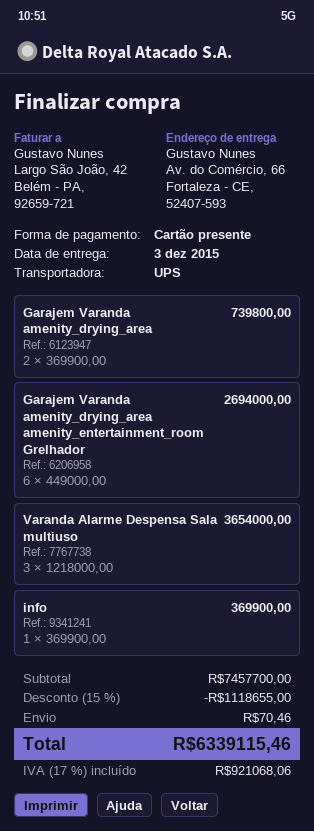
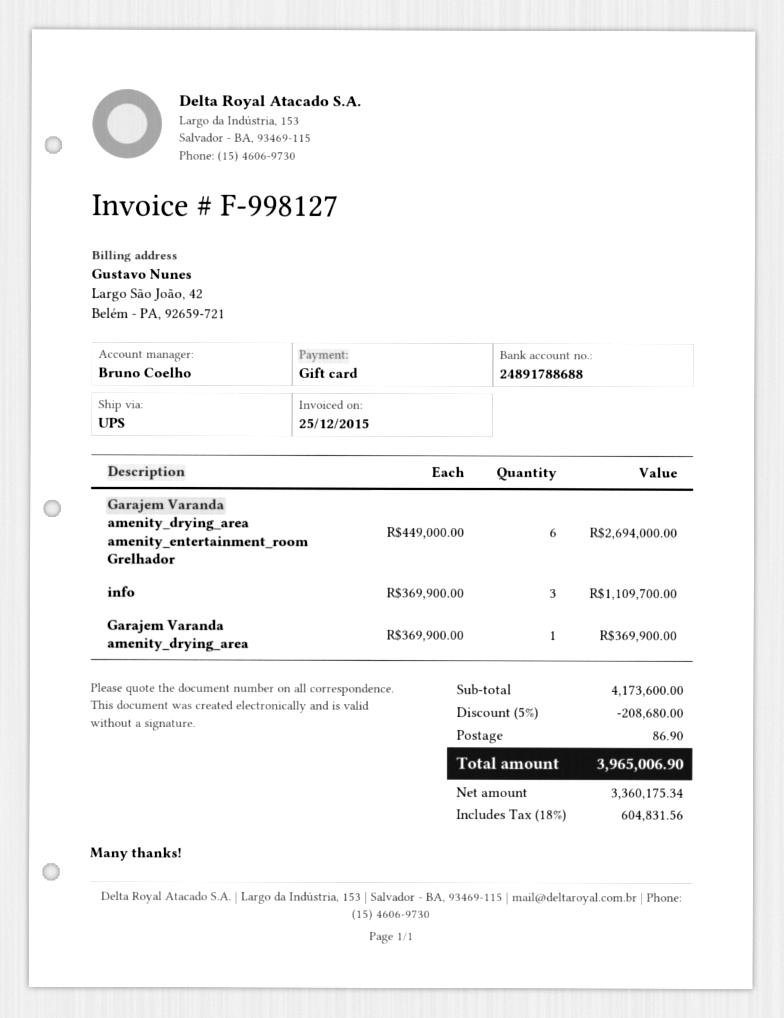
Garajem Varanda amenity_drying_area: 2 x 369900.00 = 739800.00 -> 1 x 369900.00 = 369900.00
Varanda Alarme Despensa Sala multiuso: 3 x 1218000.00 = 3654000.00 -> none
info: 1 x 369900.00 = 369900.00 -> 3 x 369900.00 = 1109700.00
subtotal: 7457700.00 -> 4173600.00
discount: 15% = 1118655.00 -> 5% = 208680.00
shipping: 70.46 -> 86.90
tax: 17% = 921068.06 -> 18% = 604831.56
total: 6339115.46 -> 3965006.90

